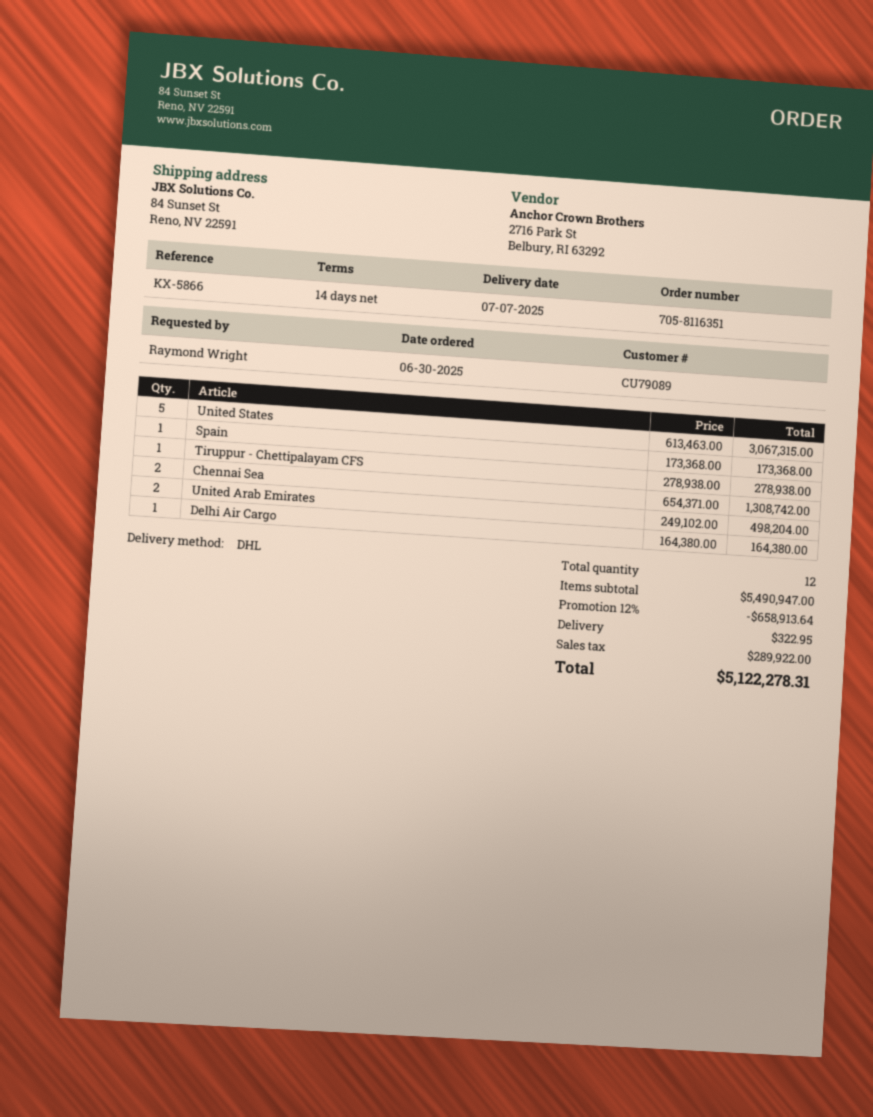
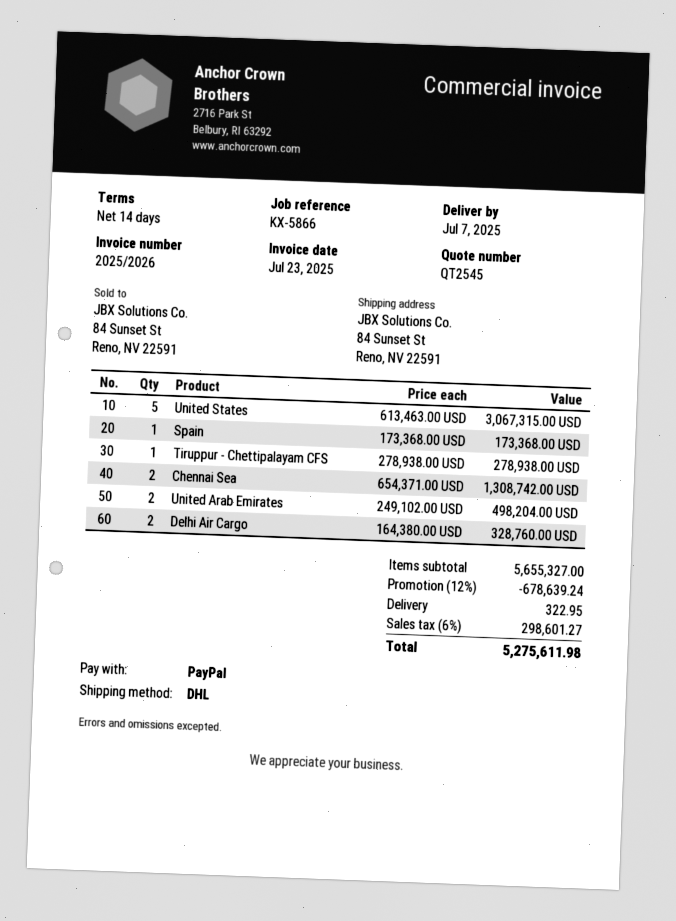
Delhi Air Cargo: 1 x 164380.00 = 164380.00 -> 2 x 164380.00 = 328760.00
subtotal: 5490947.00 -> 5655327.00
discount: 12% = 658913.64 -> 12% = 678639.24
tax: 289922.00 -> 298601.27
total: 5122278.31 -> 5275611.98

